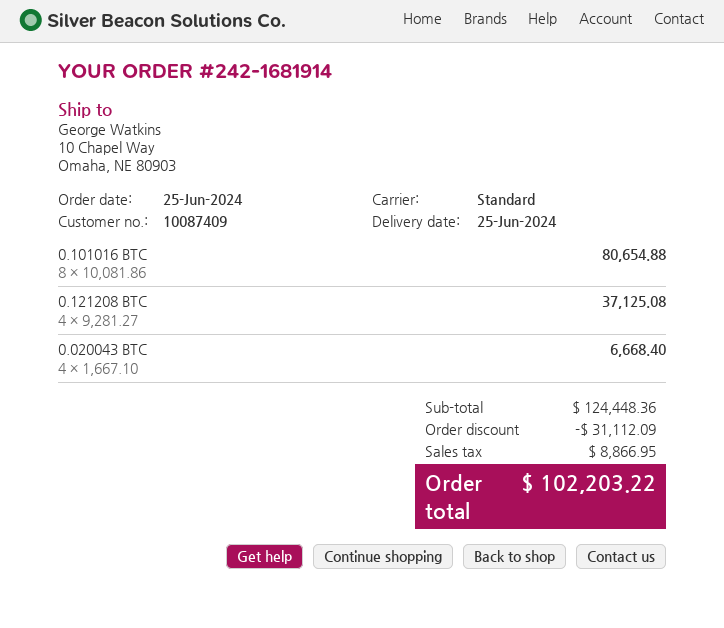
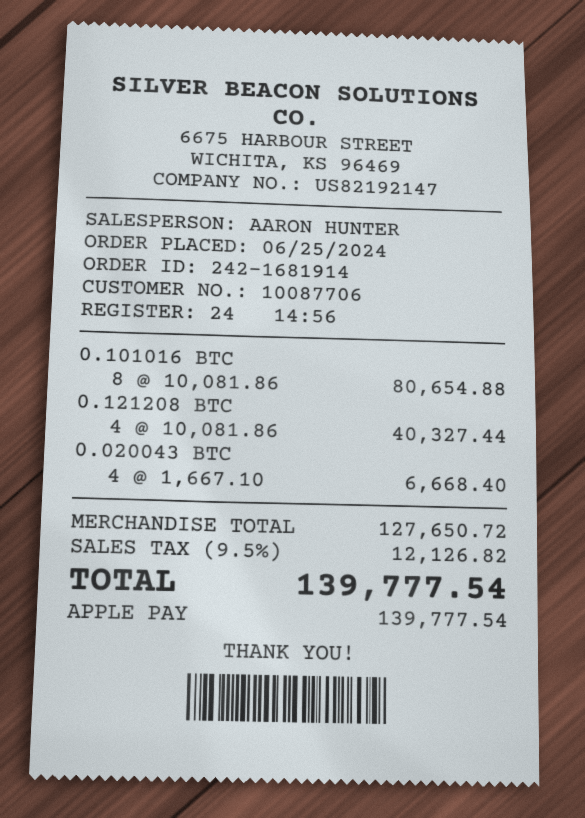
customer number: 10087409 -> 10087706
0.121208 BTC: 4 x 9281.27 = 37125.08 -> 4 x 10081.86 = 40327.44
subtotal: 124448.36 -> 127650.72
discount: 31112.09 -> none
tax: 8866.95 -> 12126.82
total: 102203.22 -> 139777.54

